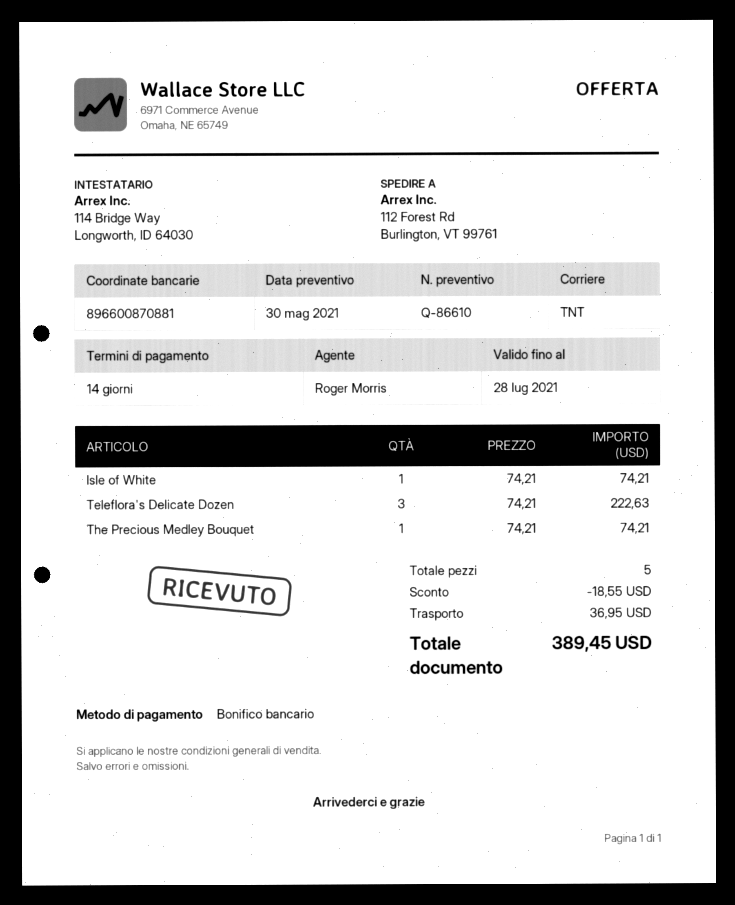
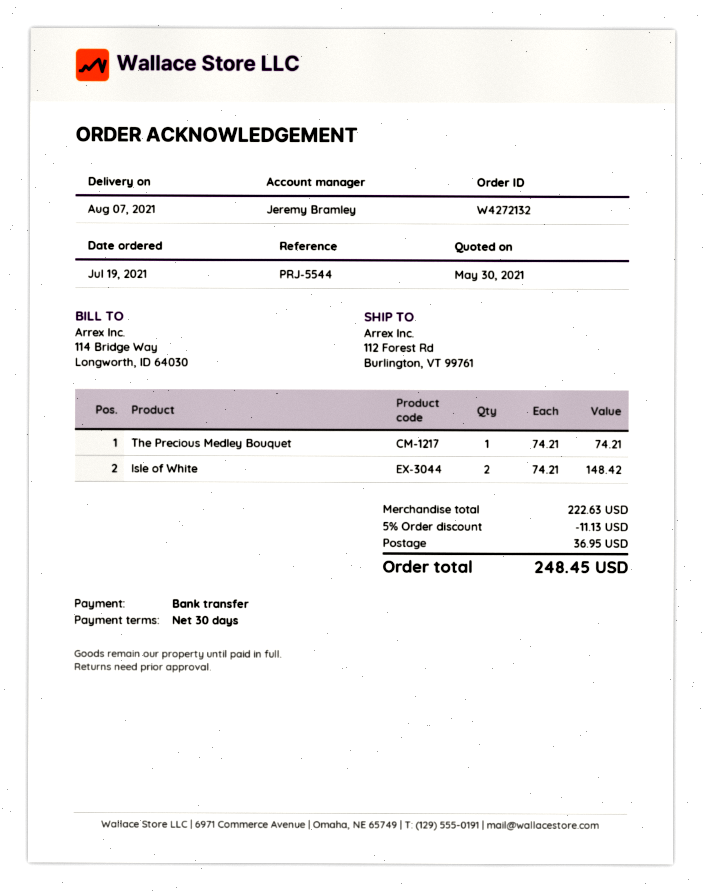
payment terms: 14 days -> 30 days
sales rep: Roger Morris -> Jeremy Bramley
Isle of White: 1 x 74.21 = 74.21 -> 2 x 74.21 = 148.42
Teleflora's Delicate Dozen: 3 x 74.21 = 222.63 -> none
discount: 18.55 -> 11.13
total: 389.45 -> 248.45

